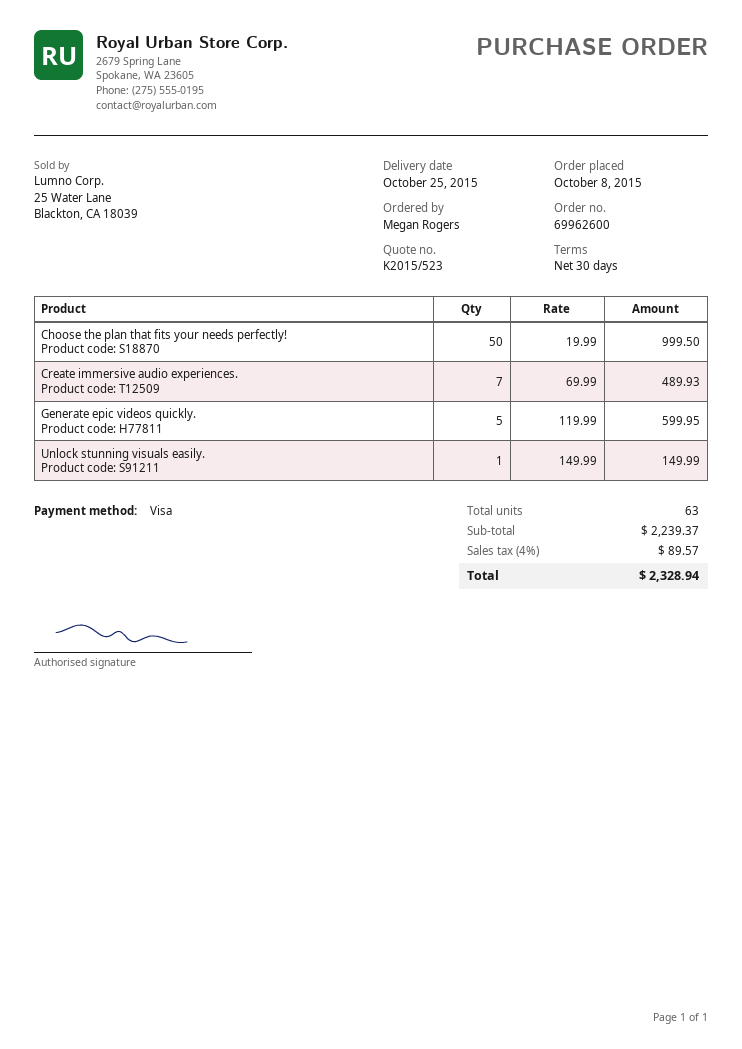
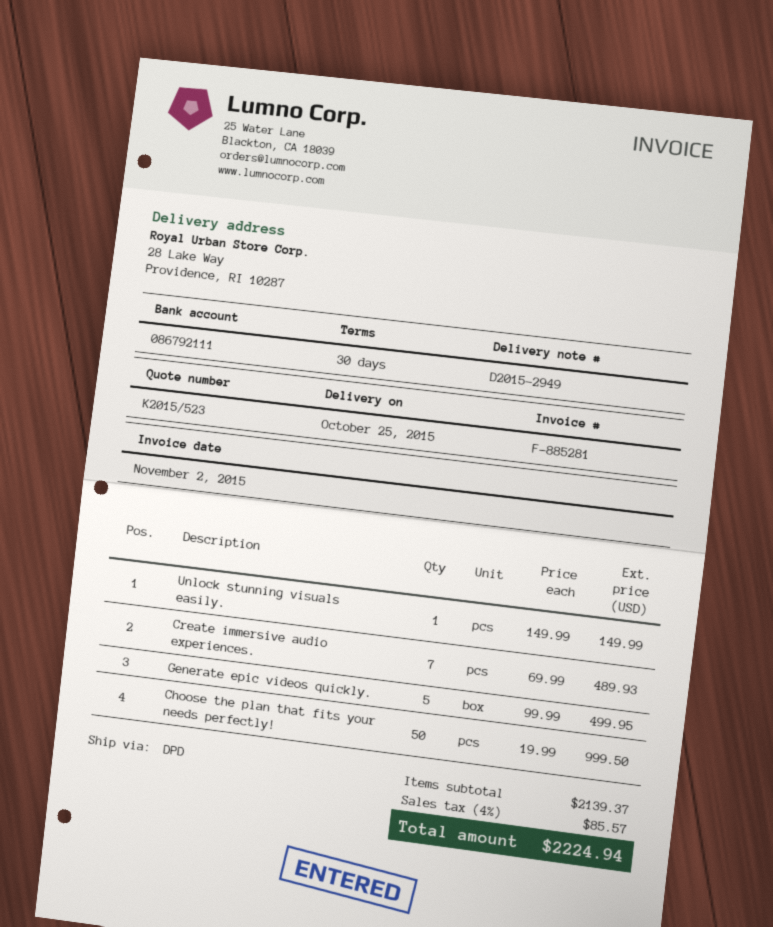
Generate epic videos quickly.: 5 x 119.99 = 599.95 -> 5 x 99.99 = 499.95
subtotal: 2239.37 -> 2139.37
tax: 4% = 89.57 -> 4% = 85.57
total: 2328.94 -> 2224.94

